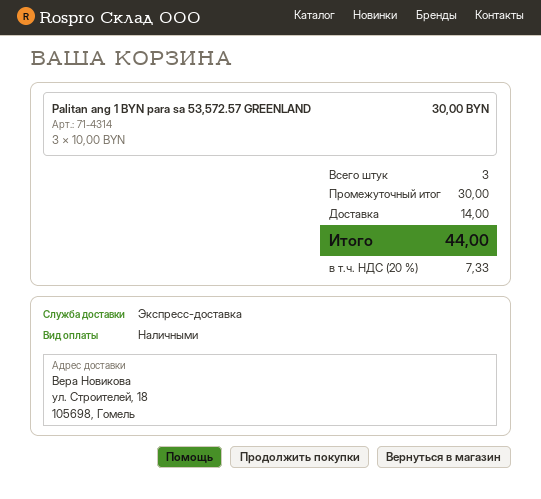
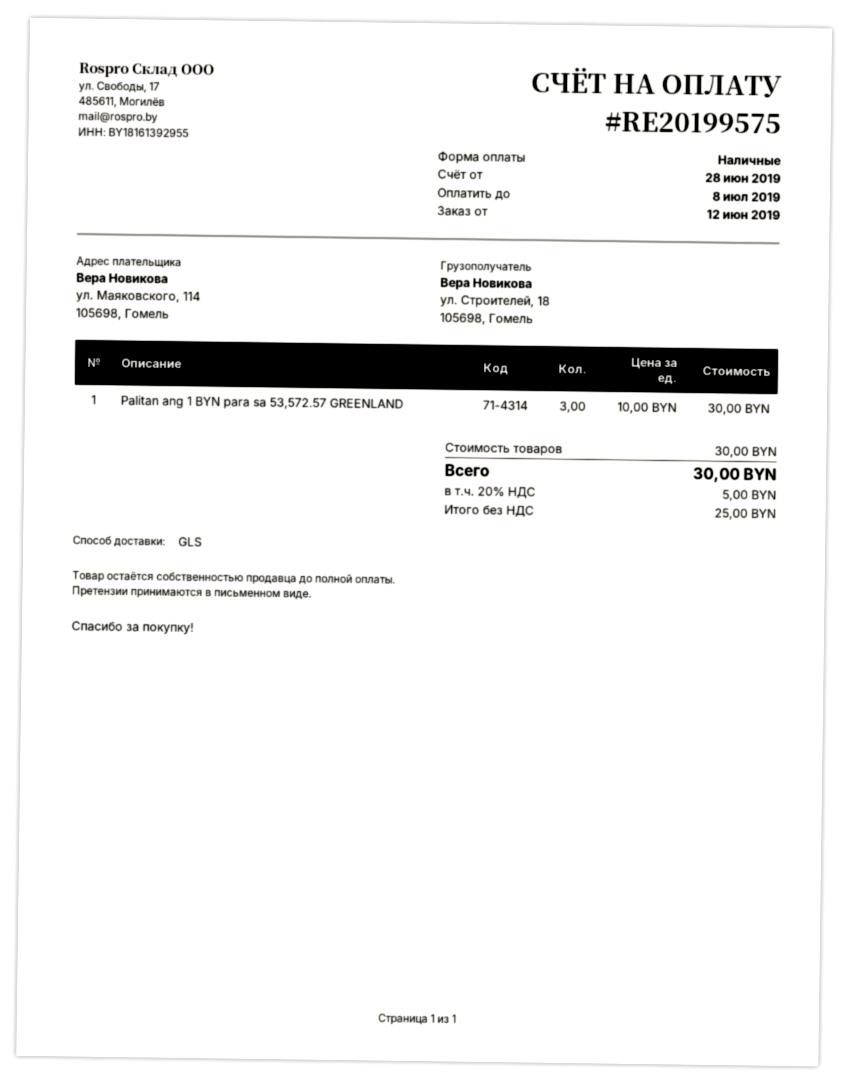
shipping method: express -> GLS
shipping: 14.00 -> none
tax: 20% = 7.33 -> 20% = 5.00
total: 44.00 -> 30.00

